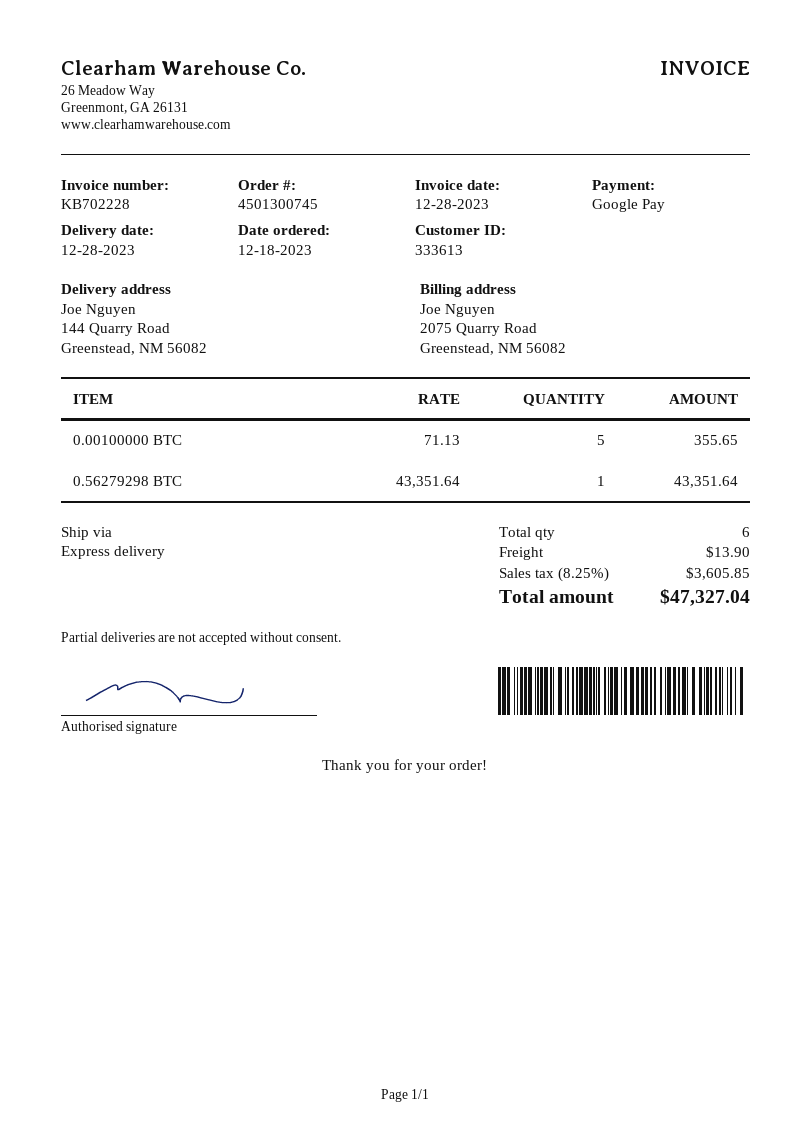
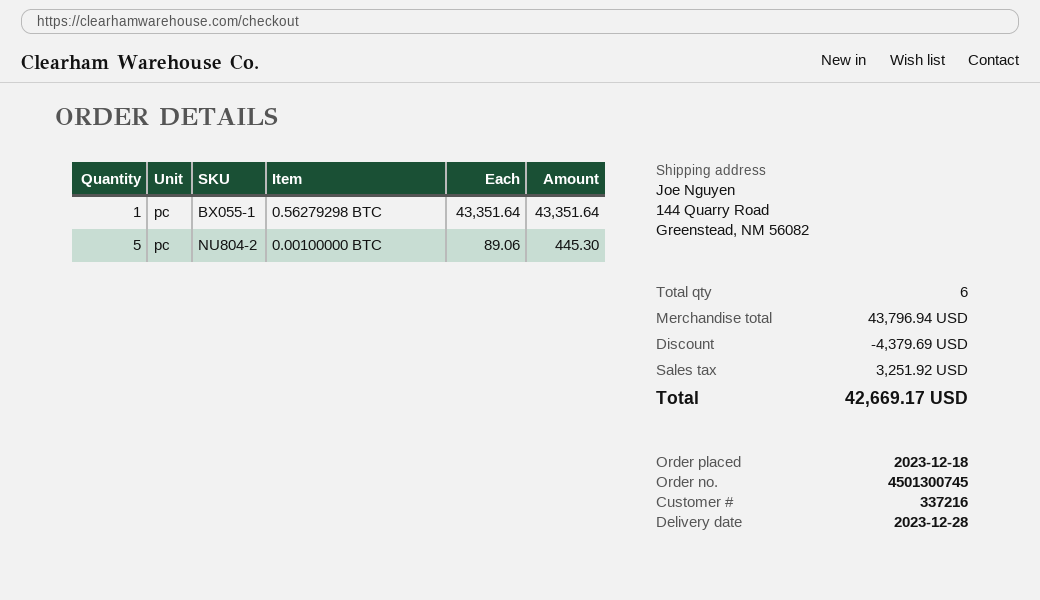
customer number: 333613 -> 337216
0.00100000 BTC: 5 x 71.13 = 355.65 -> 5 x 89.06 = 445.30
discount: none -> 4379.69
shipping: 13.90 -> none
tax: 3605.85 -> 3251.92
total: 47327.04 -> 42669.17

